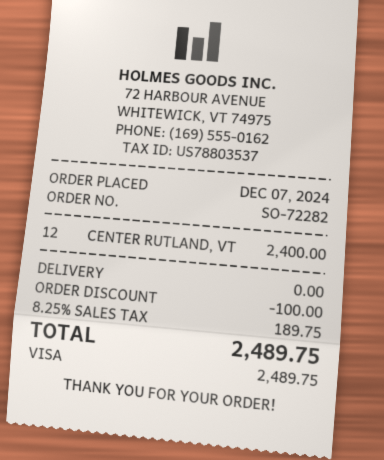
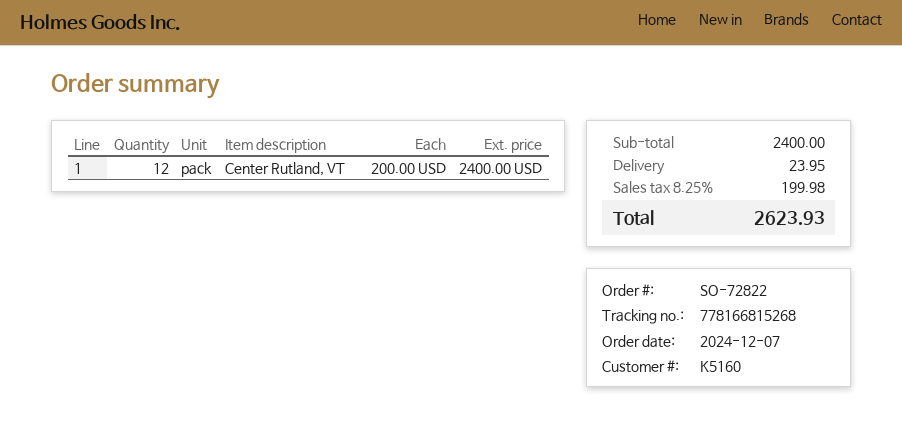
order number: SO-72282 -> SO-72822
discount: 100.00 -> none
shipping: 0.00 -> 23.95
tax: 8.25% = 189.75 -> 8.25% = 199.98
total: 2489.75 -> 2623.93

